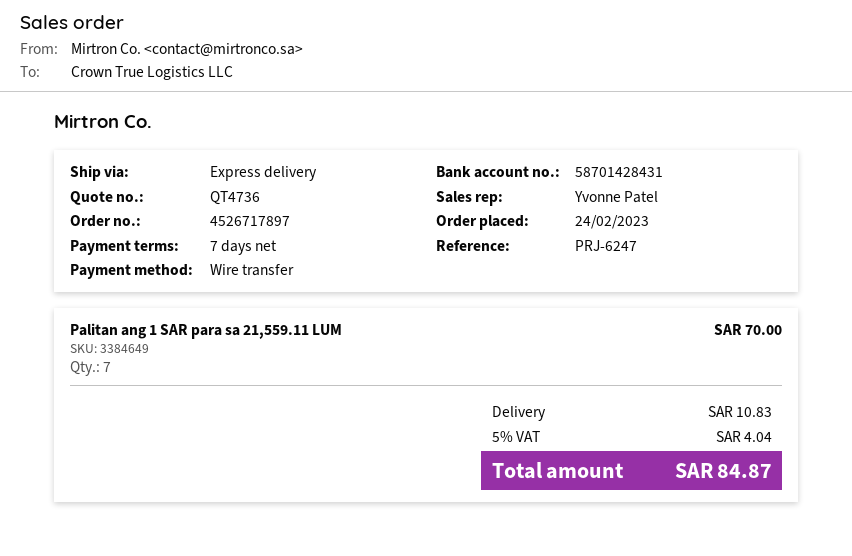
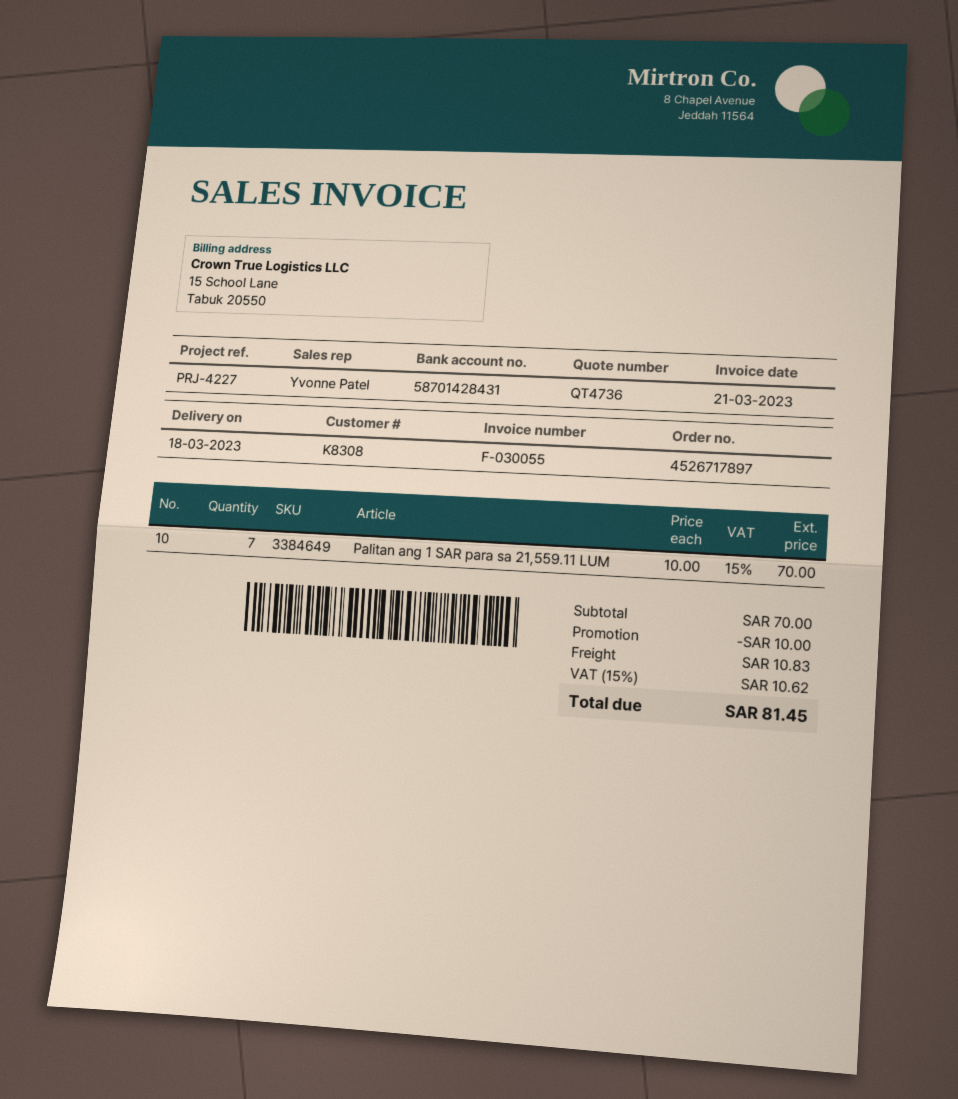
reference: PRJ-6247 -> PRJ-4227
discount: none -> 10.00
tax: 5% = 4.04 -> 15% = 10.62
total: 84.87 -> 81.45

